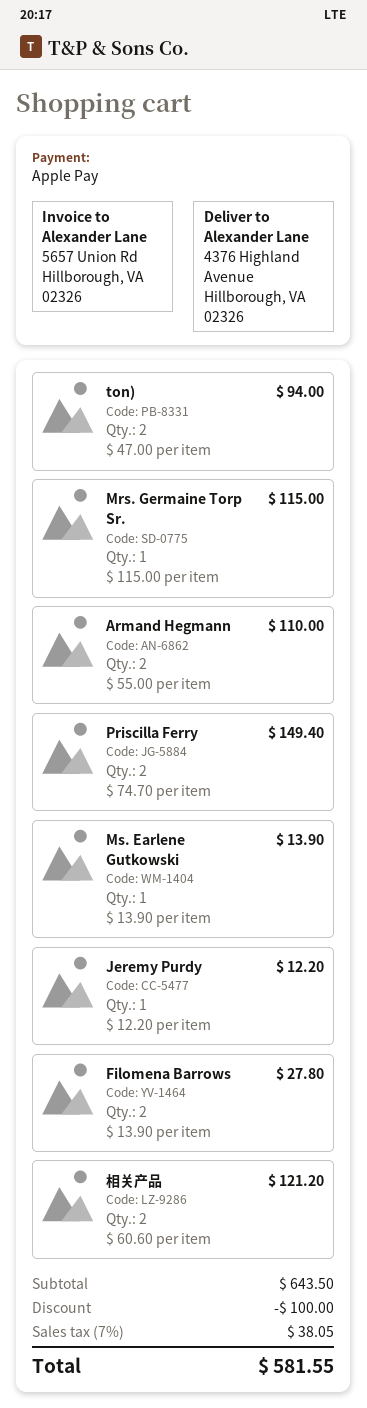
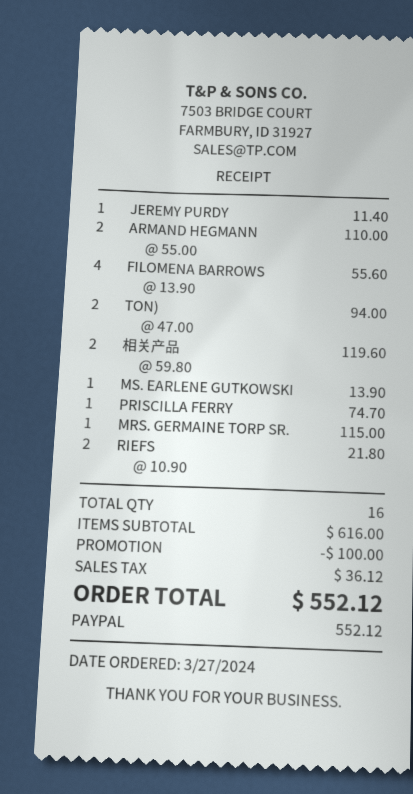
payment method: Apple Pay -> PayPal
Priscilla Ferry: 2 x 74.70 = 149.40 -> 1 x 74.70 = 74.70
Jeremy Purdy: 1 x 12.20 = 12.20 -> 1 x 11.40 = 11.40
Filomena Barrows: 2 x 13.90 = 27.80 -> 4 x 13.90 = 55.60
相关产品: 2 x 60.60 = 121.20 -> 2 x 59.80 = 119.60
RIEFS: none -> 2 x 10.90 = 21.80
subtotal: 643.50 -> 616.00
tax: 38.05 -> 36.12
total: 581.55 -> 552.12

